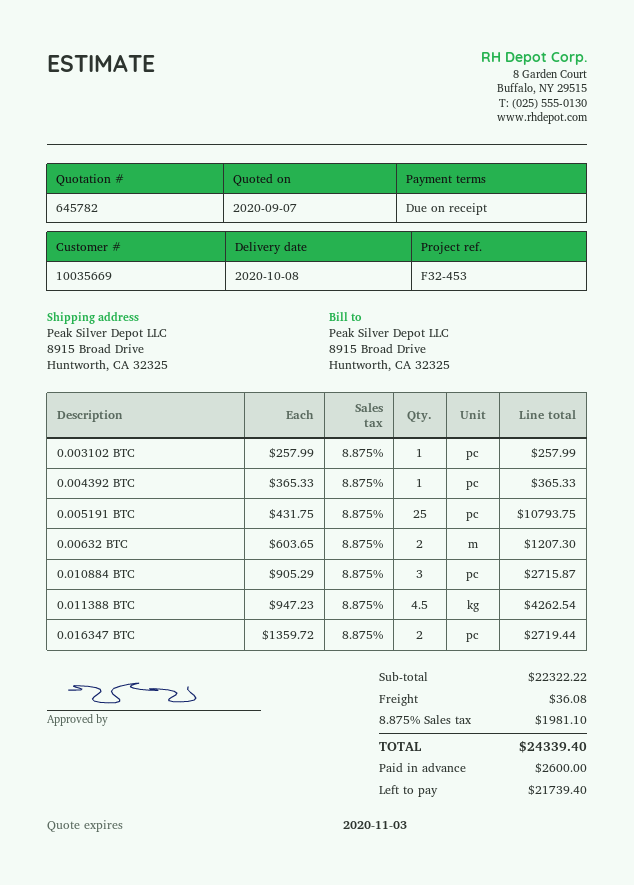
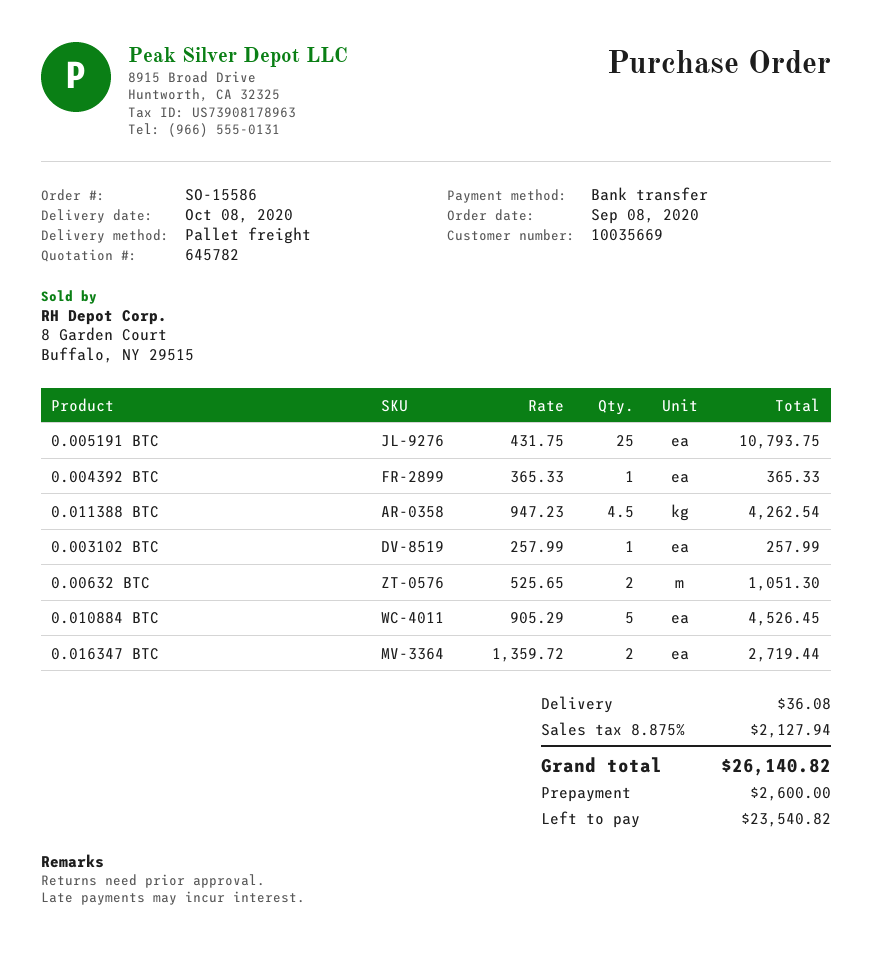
0.00632 BTC: 2 x 603.65 = 1207.30 -> 2 x 525.65 = 1051.30
0.010884 BTC: 3 x 905.29 = 2715.87 -> 5 x 905.29 = 4526.45
tax: 8.875% = 1981.10 -> 8.875% = 2127.94
total: 24339.40 -> 26140.82
balance: 21739.40 -> 23540.82

